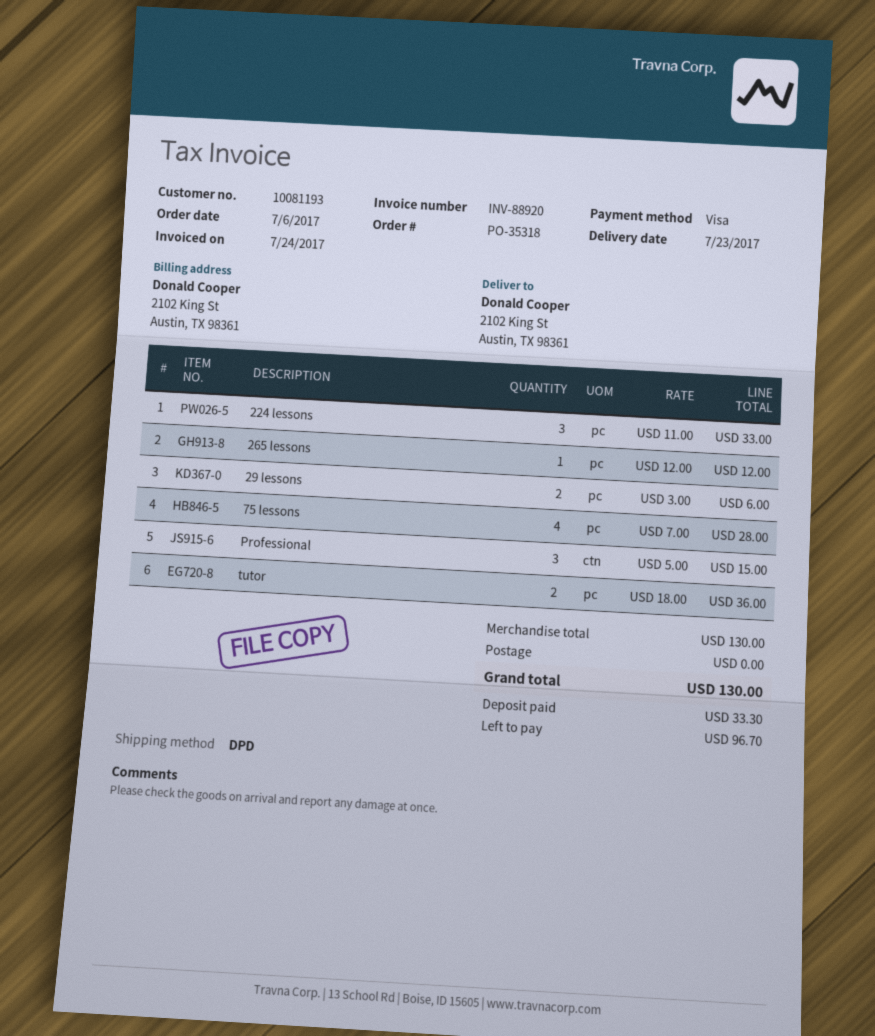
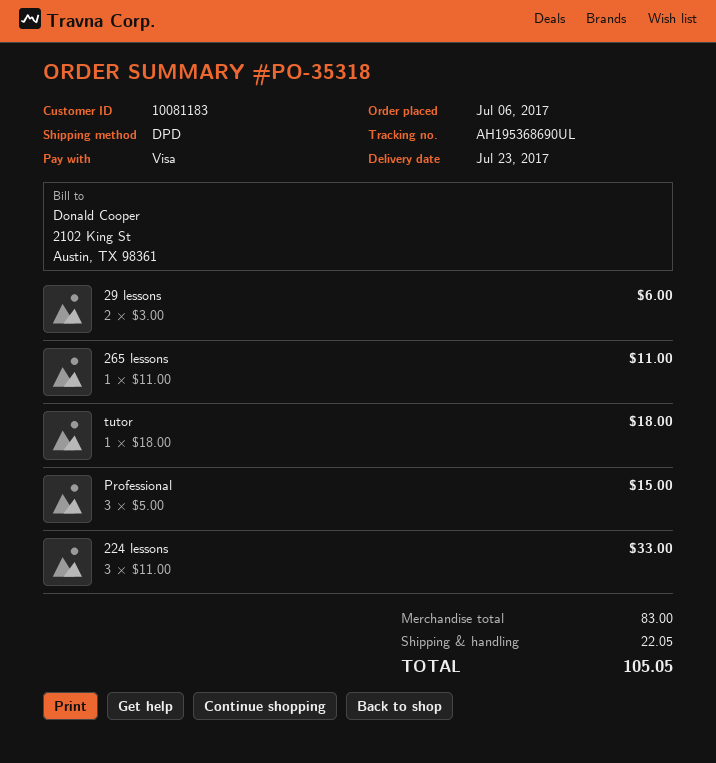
customer number: 10081193 -> 10081183
265 lessons: 1 x 12.00 = 12.00 -> 1 x 11.00 = 11.00
75 lessons: 4 x 7.00 = 28.00 -> none
tutor: 2 x 18.00 = 36.00 -> 1 x 18.00 = 18.00
subtotal: 130.00 -> 83.00
shipping: 0.00 -> 22.05
total: 130.00 -> 105.05

